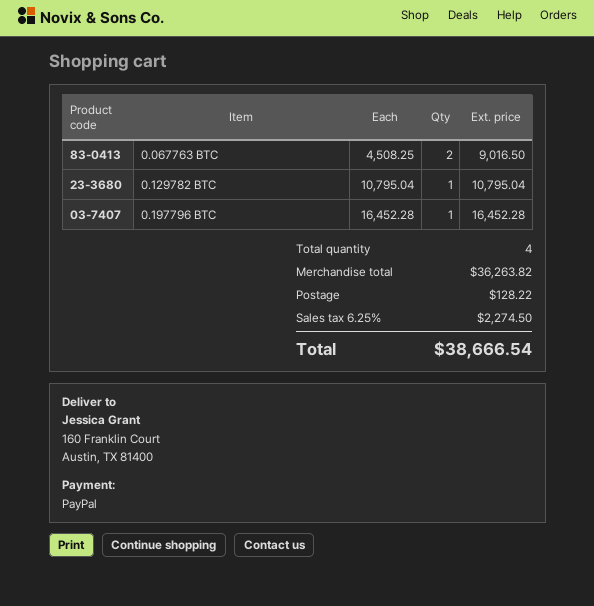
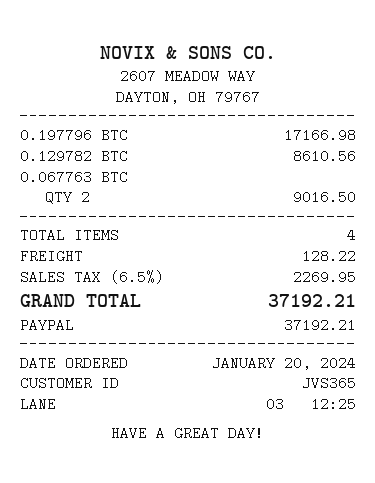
0.129782 BTC: 1 for 10795.04 -> 1 for 8610.56
0.197796 BTC: 1 for 16452.28 -> 1 for 17166.98
tax: 6.25% = 2274.50 -> 6.5% = 2269.95
total: 38666.54 -> 37192.21

